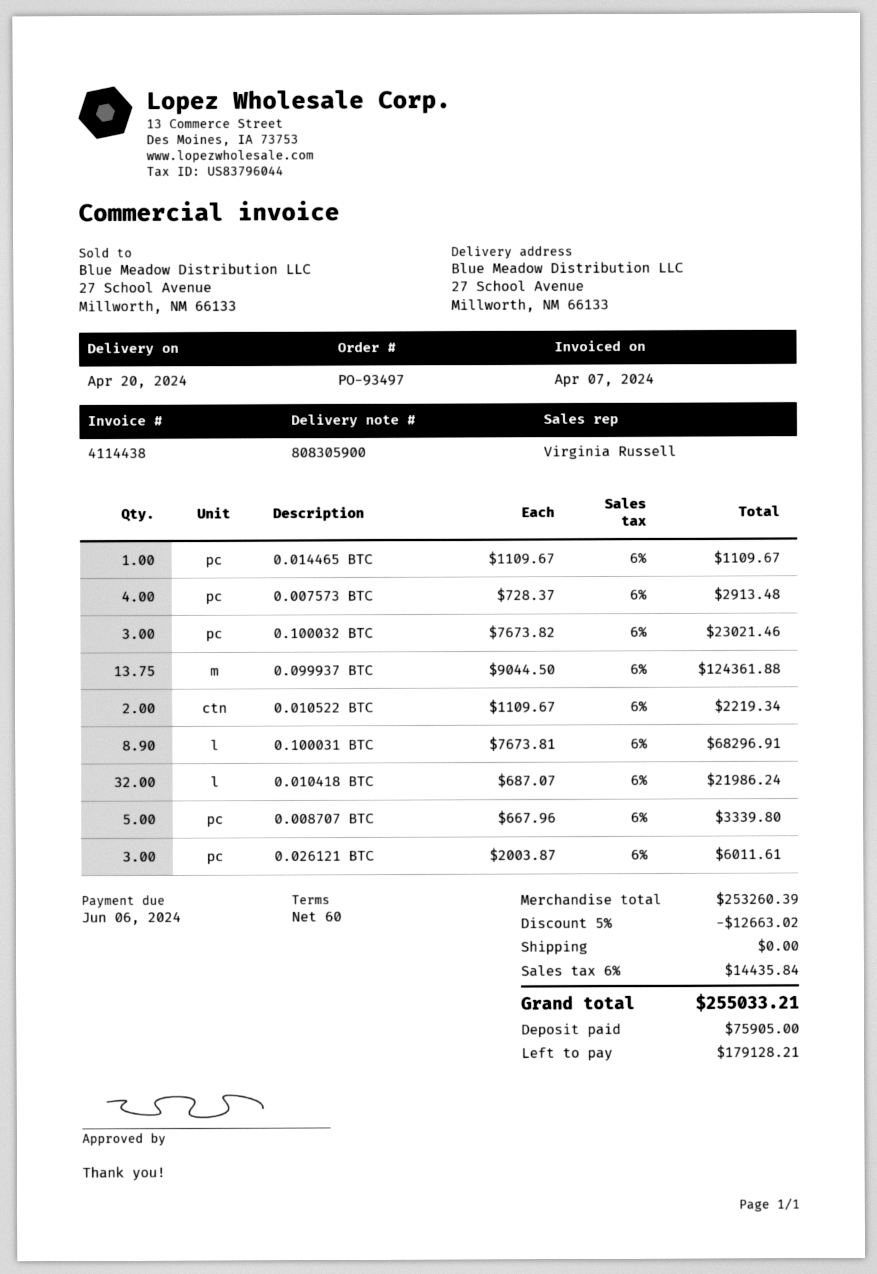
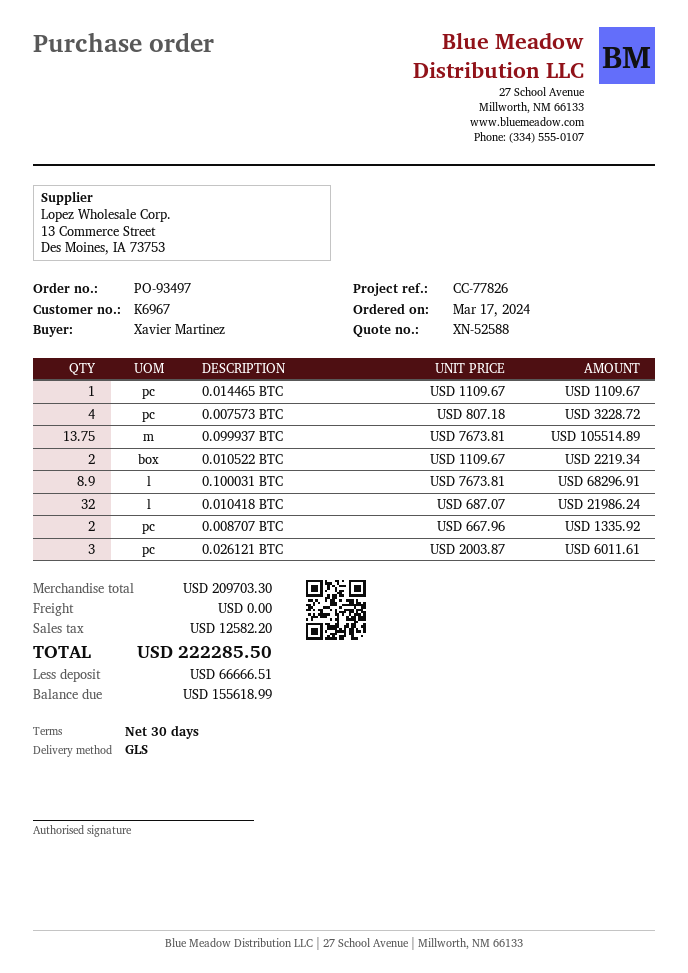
payment terms: 60 days -> 30 days
0.007573 BTC: 4 x 728.37 = 2913.48 -> 4 x 807.18 = 3228.72
0.100032 BTC: 3 x 7673.82 = 23021.46 -> none
0.099937 BTC: 13.75 x 9044.50 = 124361.88 -> 13.75 x 7673.81 = 105514.89
0.008707 BTC: 5 x 667.96 = 3339.80 -> 2 x 667.96 = 1335.92
subtotal: 253260.39 -> 209703.30
discount: 5% = 12663.02 -> none
tax: 14435.84 -> 12582.20
total: 255033.21 -> 222285.50
deposit: 75905.00 -> 66666.51
balance: 179128.21 -> 155618.99

